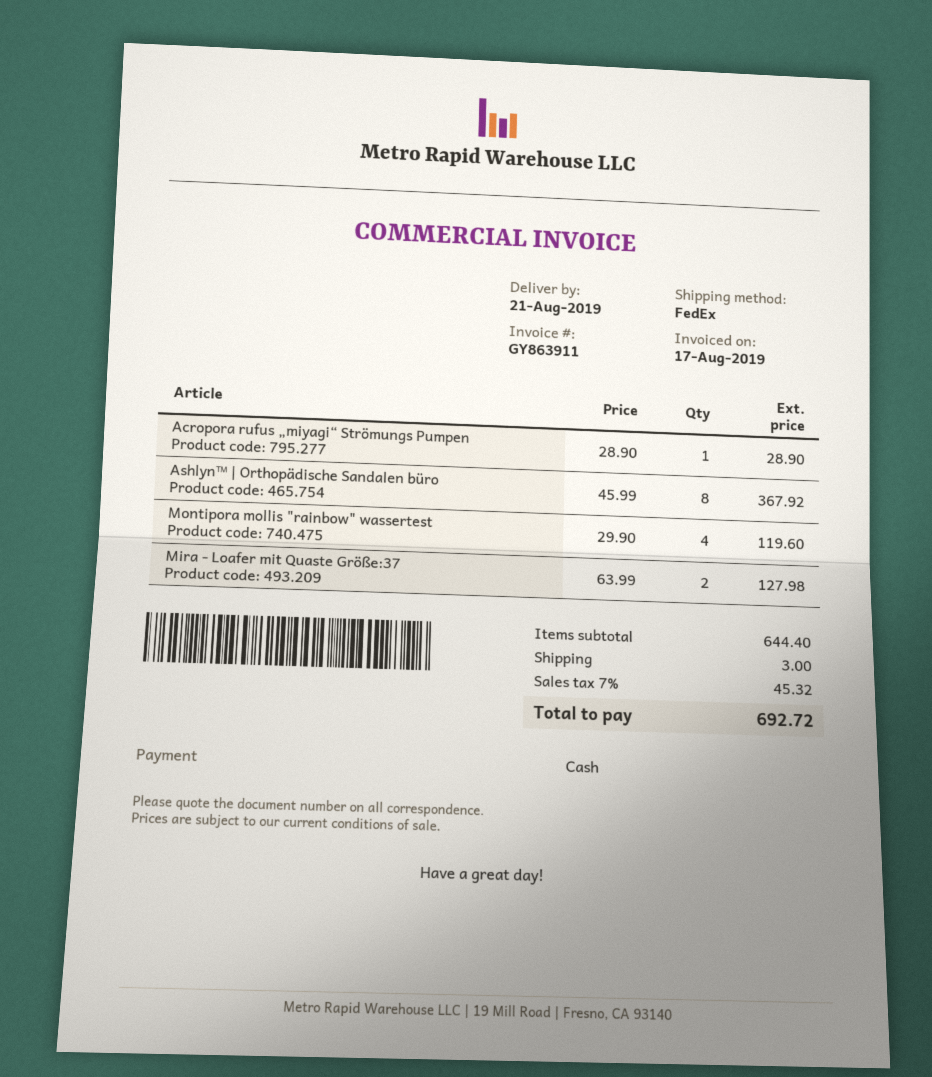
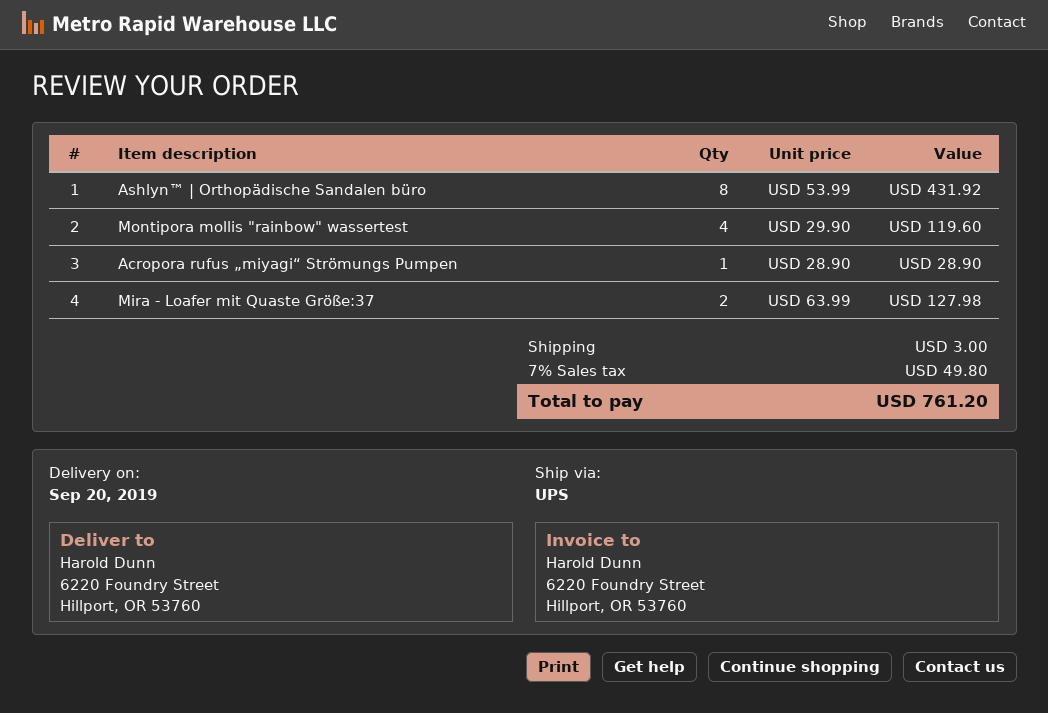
delivery date: 2019-08-21 -> 2019-09-20
shipping method: FedEx -> UPS
Ashlyn™ | Orthopädische Sandalen büro: 8 x 45.99 = 367.92 -> 8 x 53.99 = 431.92
tax: 7% = 45.32 -> 7% = 49.80
total: 692.72 -> 761.20

